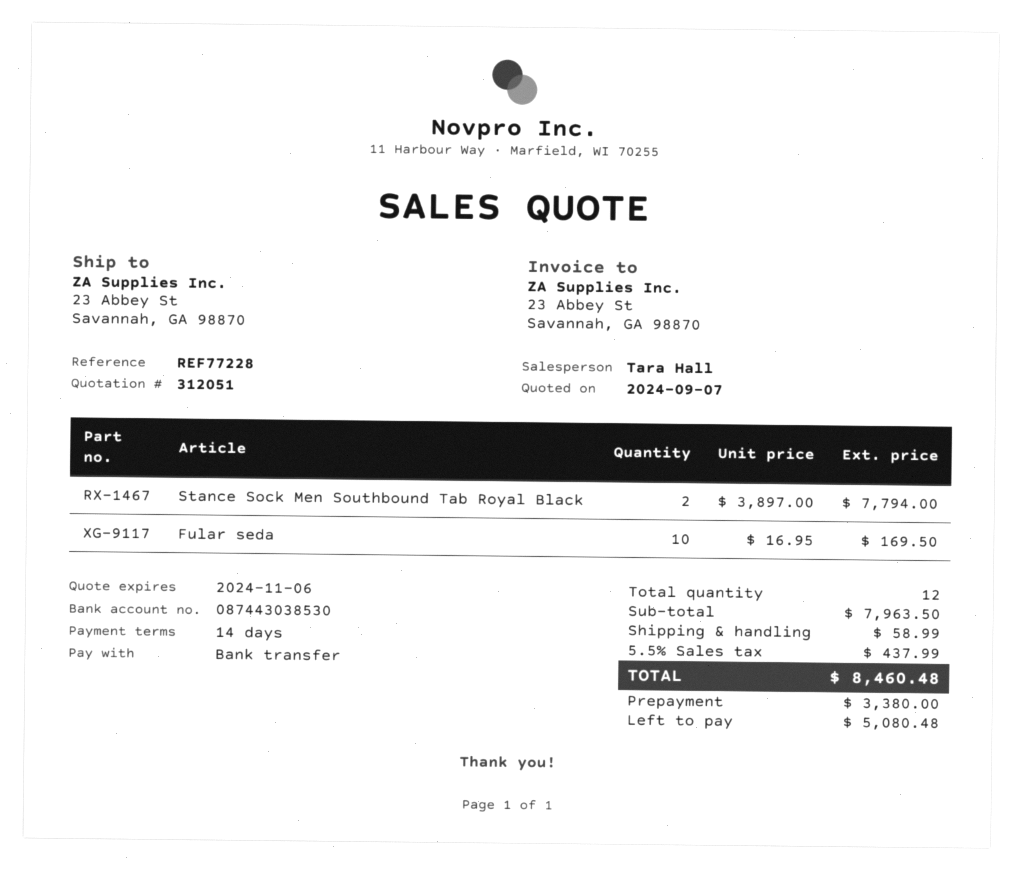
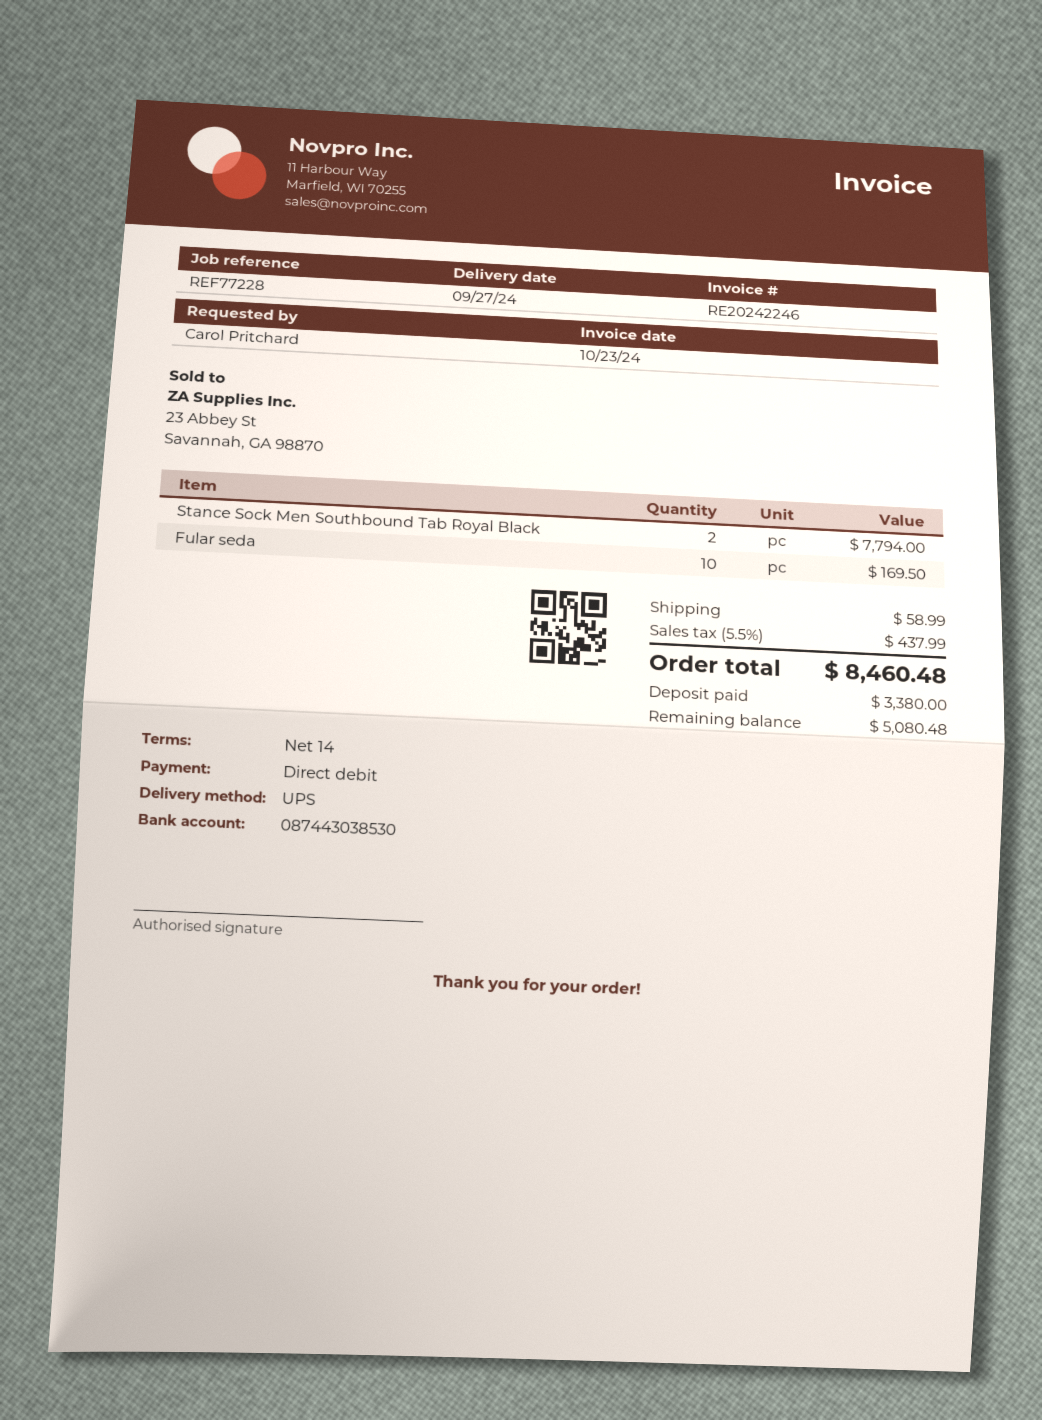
payment method: bank transfer -> direct debit

